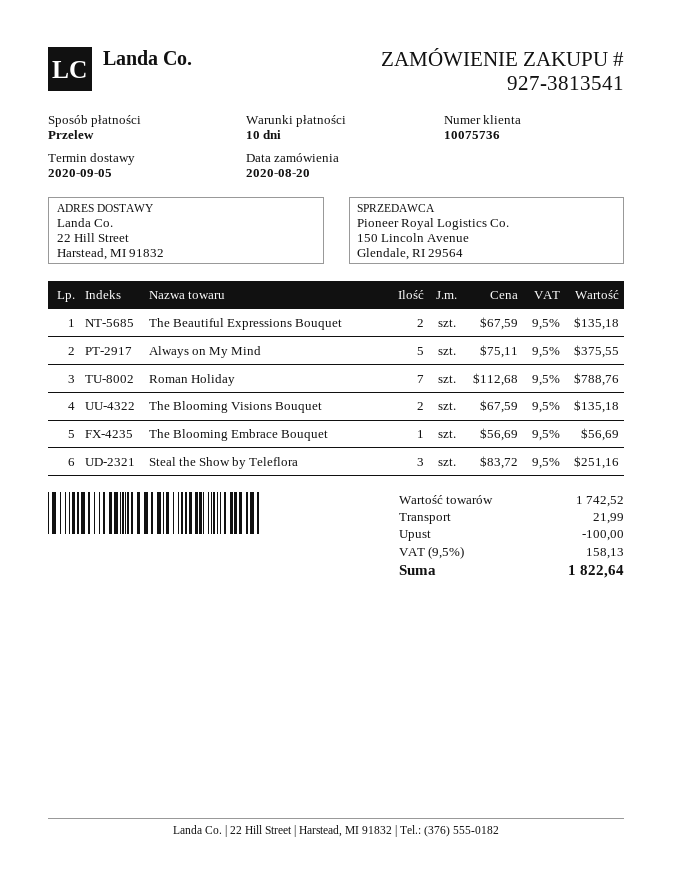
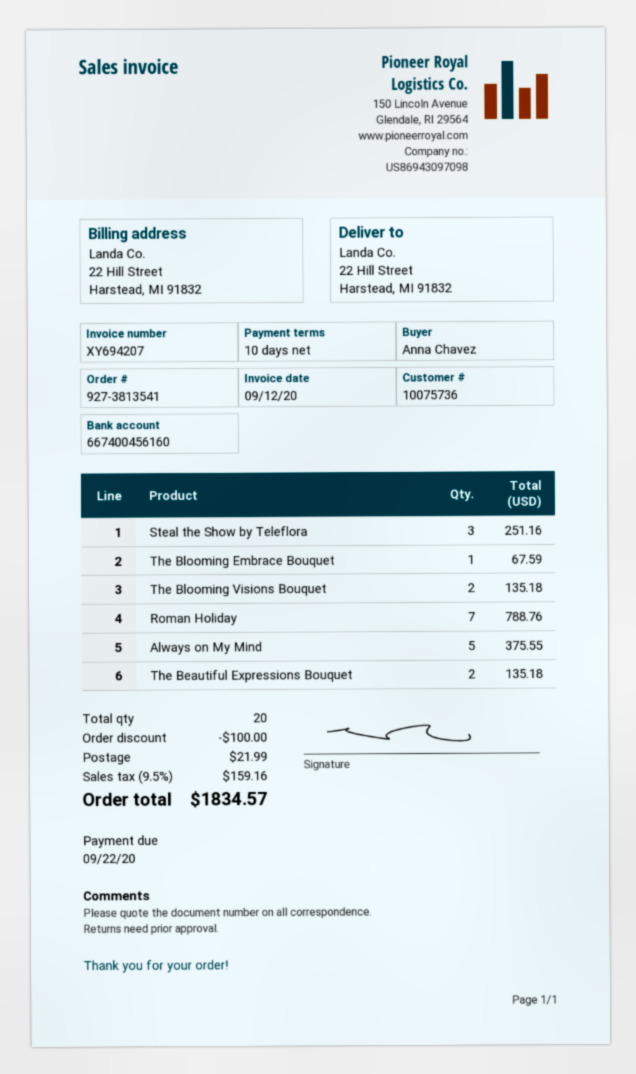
The Blooming Embrace Bouquet: 1 for 56.69 -> 1 for 67.59
tax: 9.5% = 158.13 -> 9.5% = 159.16
total: 1822.64 -> 1834.57

